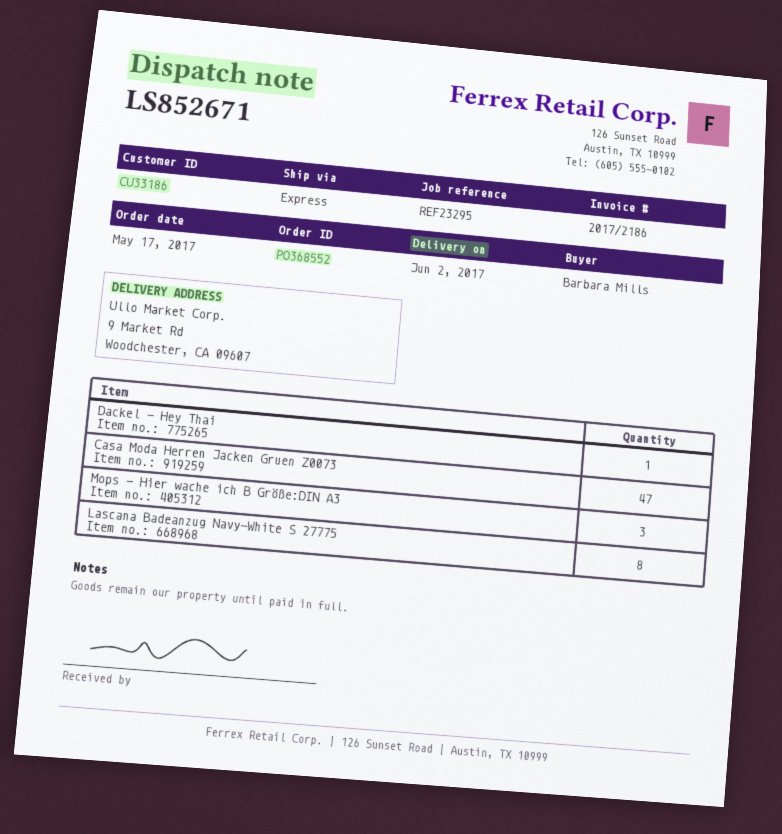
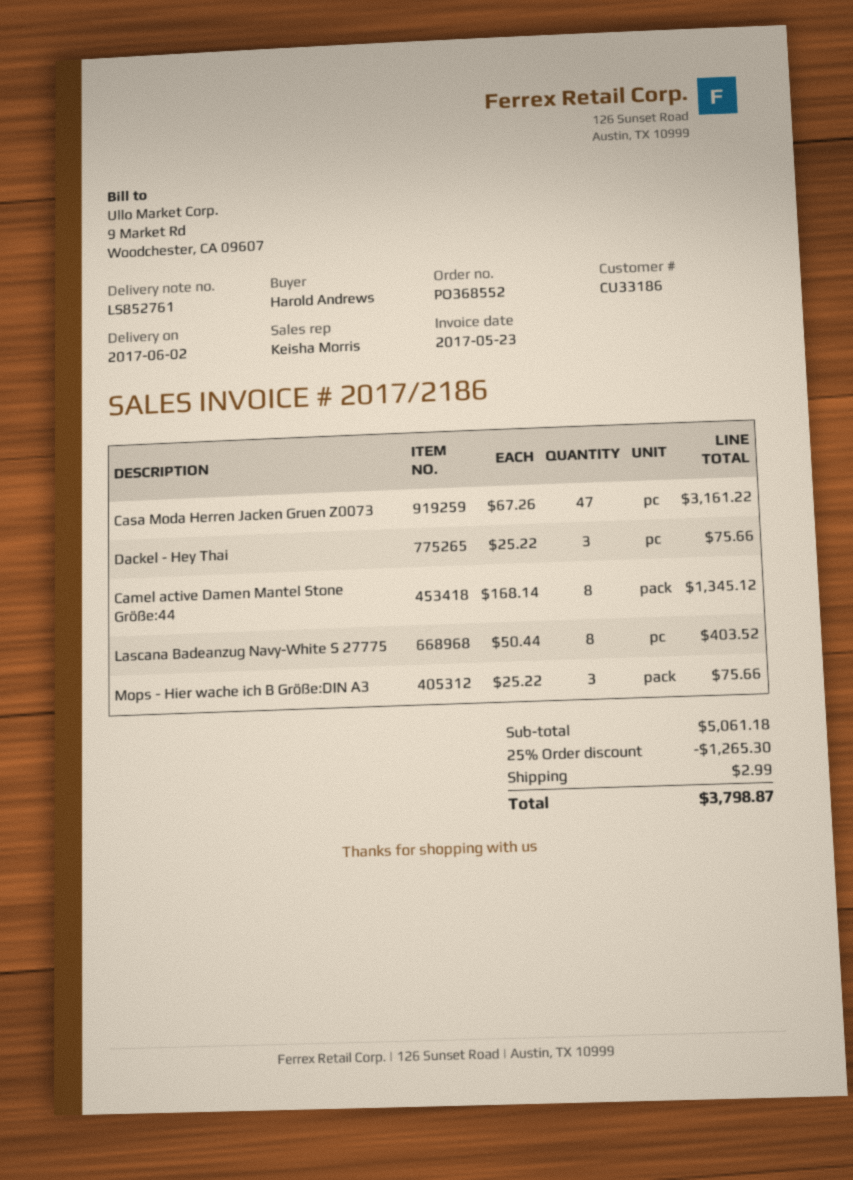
delivery note number: LS852671 -> LS852761
ordered by: Barbara Mills -> Harold Andrews
Dackel - Hey Thai: 1 -> 3
Camel active Damen Mantel Stone Größe:44: none -> 8

